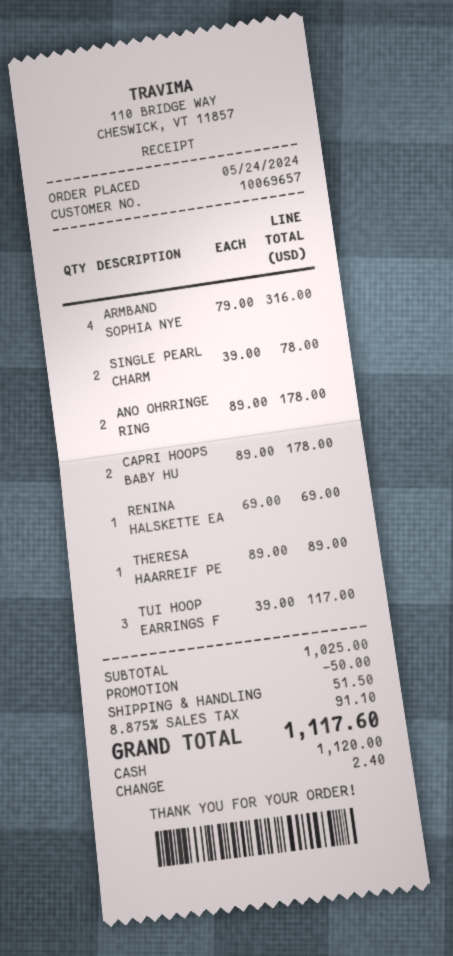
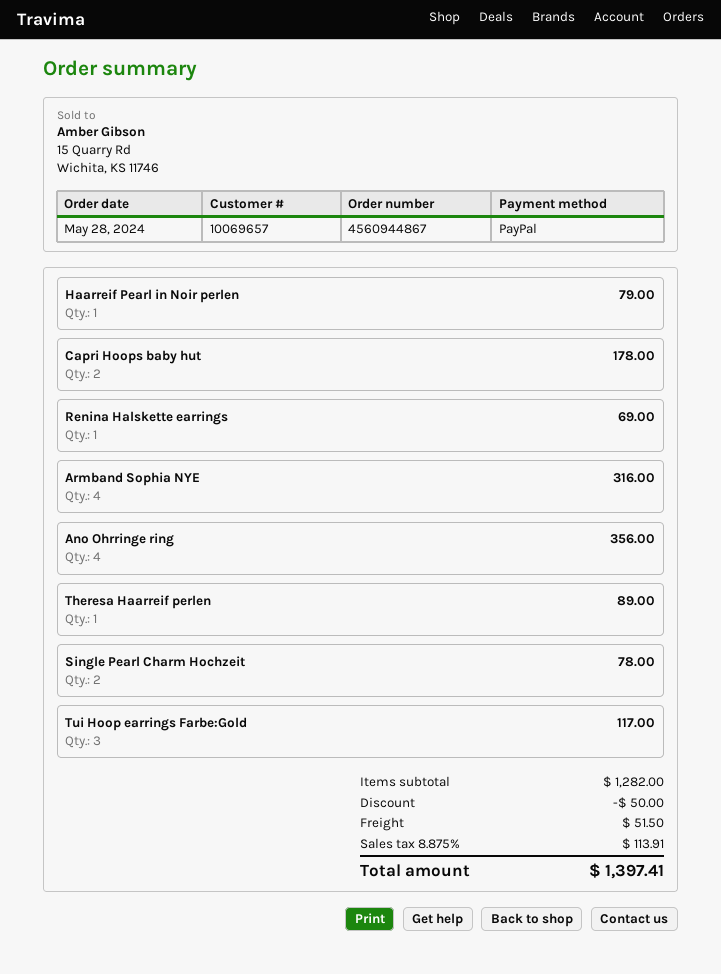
order date: 2024-05-24 -> 2024-05-28
payment method: cash -> PayPal
ANO OHRRINGE RING: 2 for 178.00 -> 4 for 356.00
Haarreif Pearl in Noir perlen: none -> 1 for 79.00
subtotal: 1025.00 -> 1282.00
tax: 8.875% = 91.10 -> 8.875% = 113.91
total: 1117.60 -> 1397.41

